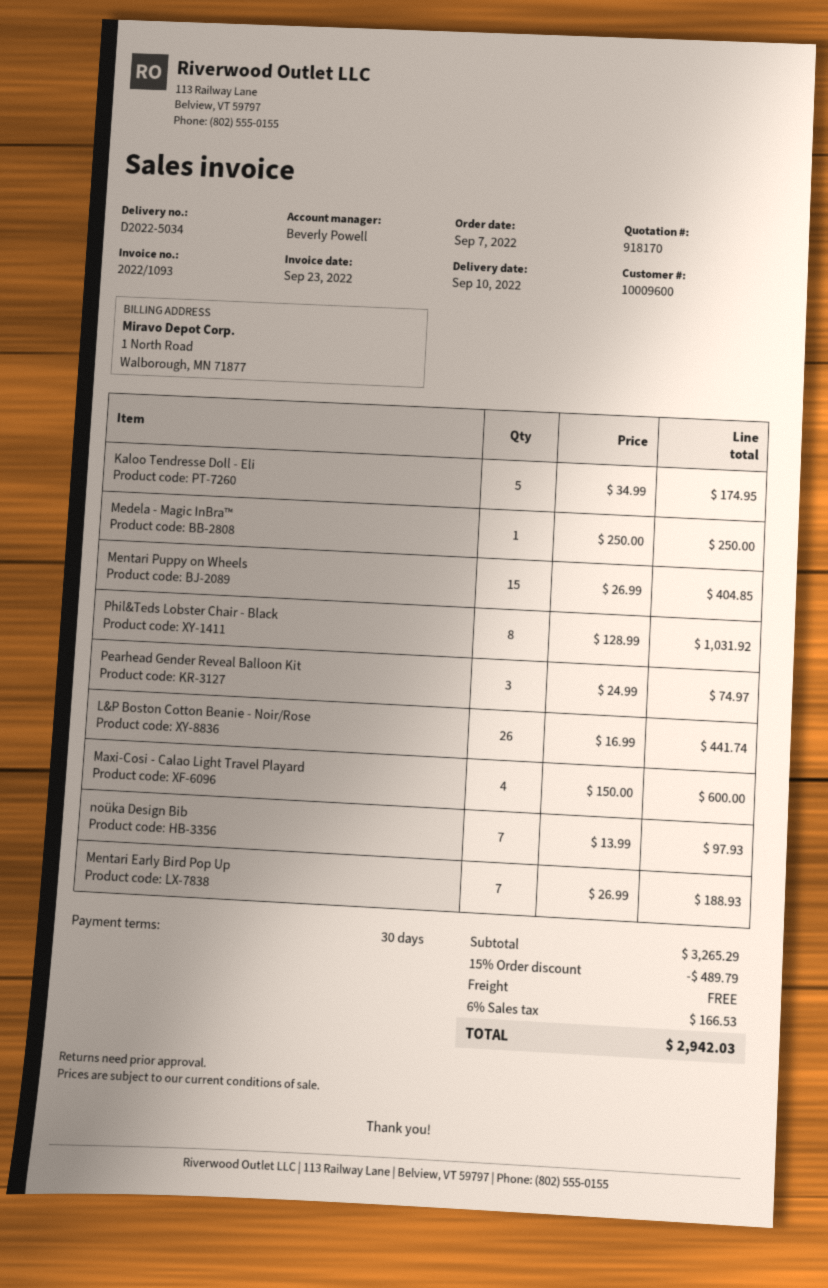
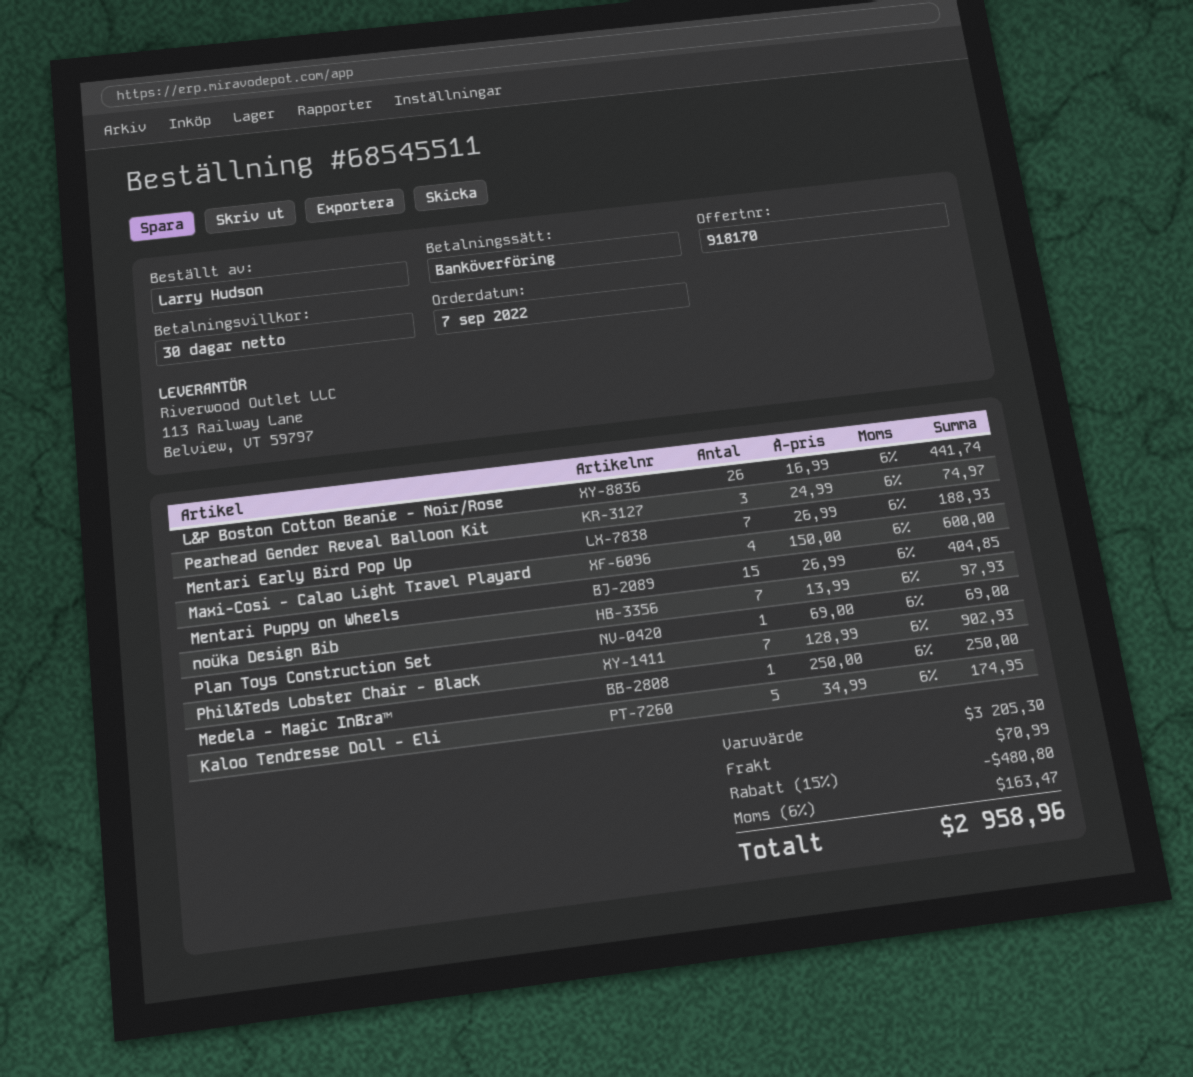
Phil&Teds Lobster Chair - Black: 8 x 128.99 = 1031.92 -> 7 x 128.99 = 902.93
Plan Toys Construction Set: none -> 1 x 69.00 = 69.00
subtotal: 3265.29 -> 3205.30
discount: 15% = 489.79 -> 15% = 480.80
shipping: 0.00 -> 70.99
tax: 6% = 166.53 -> 6% = 163.47
total: 2942.03 -> 2958.96

